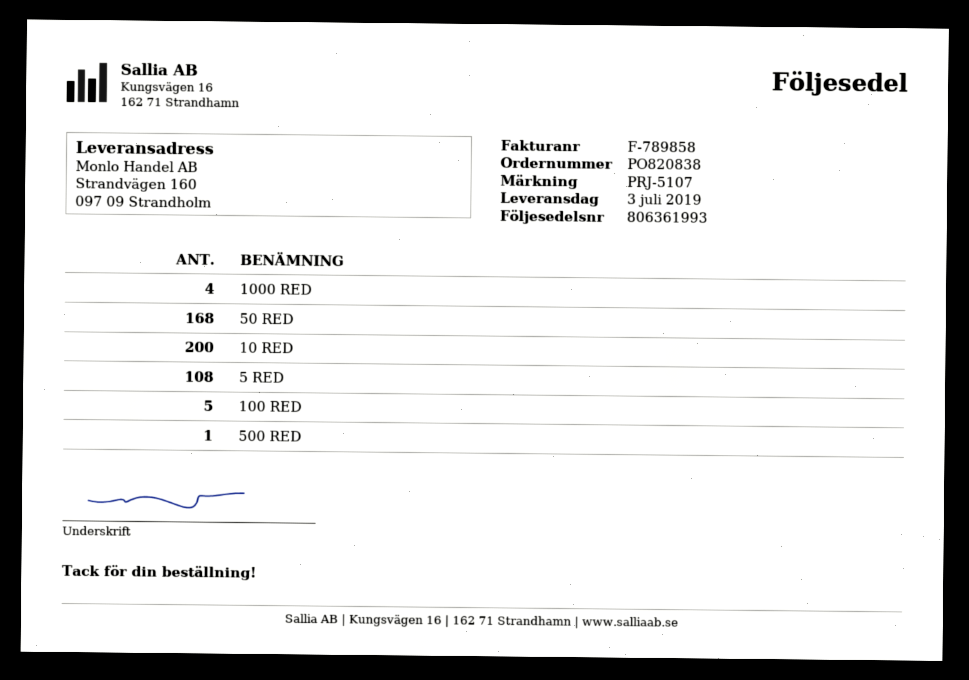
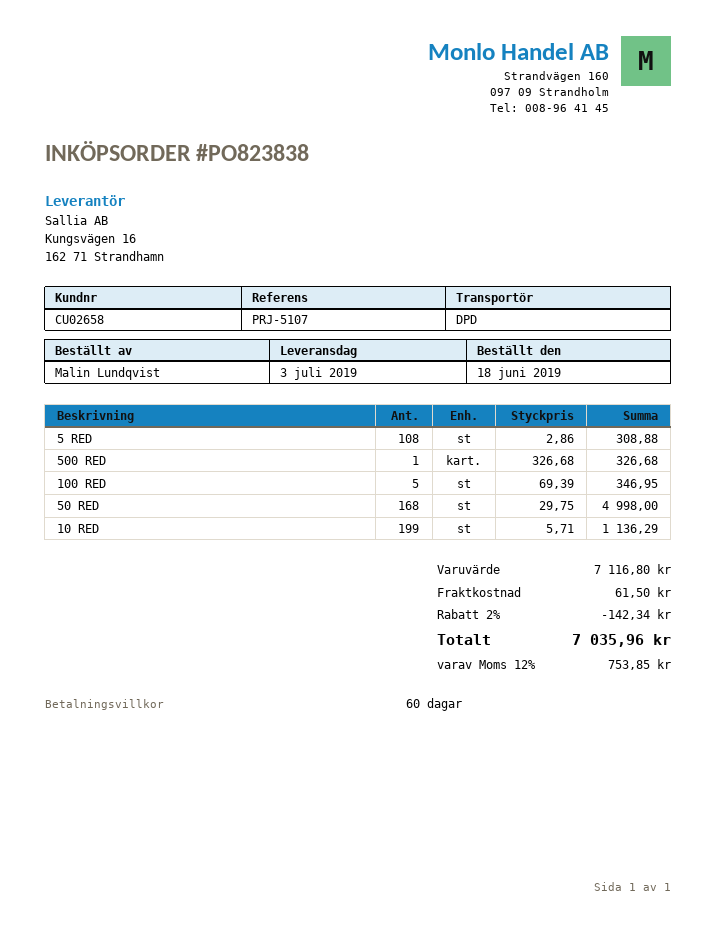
order number: PO820838 -> PO823838
1000 RED: 4 -> none
10 RED: 200 -> 199

